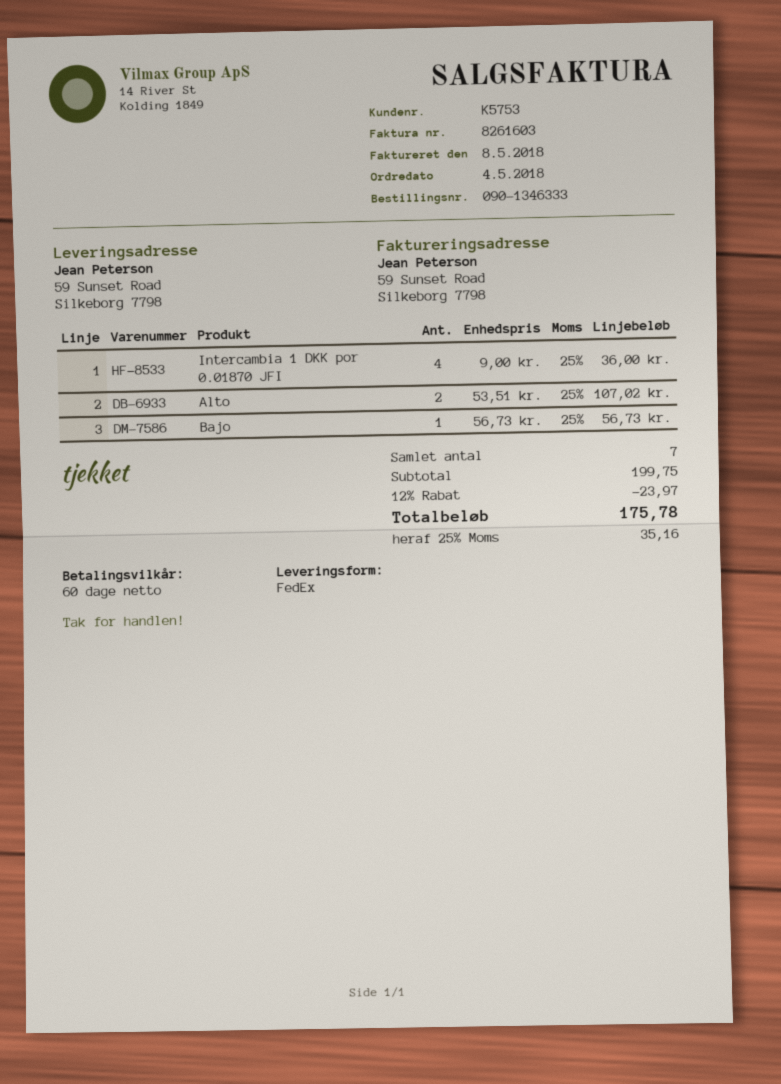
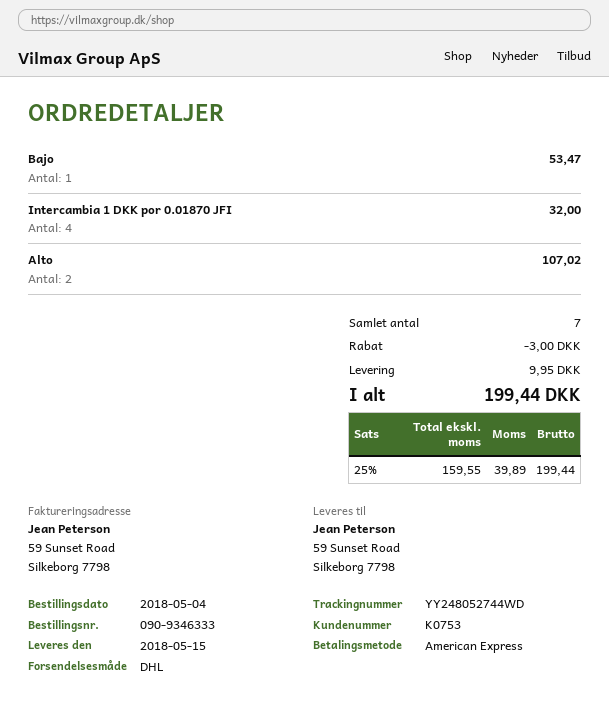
order number: 090-1346333 -> 090-9346333
customer number: K5753 -> K0753
shipping method: FedEx -> DHL
Intercambia 1 DKK por 0.01870 JFI: 4 for 36.00 -> 4 for 32.00
Bajo: 1 for 56.73 -> 1 for 53.47
discount: 23.97 -> 3.00
shipping: none -> 9.95
tax: 25% = 35.16 -> 25% = 39.89
total: 175.78 -> 199.44

